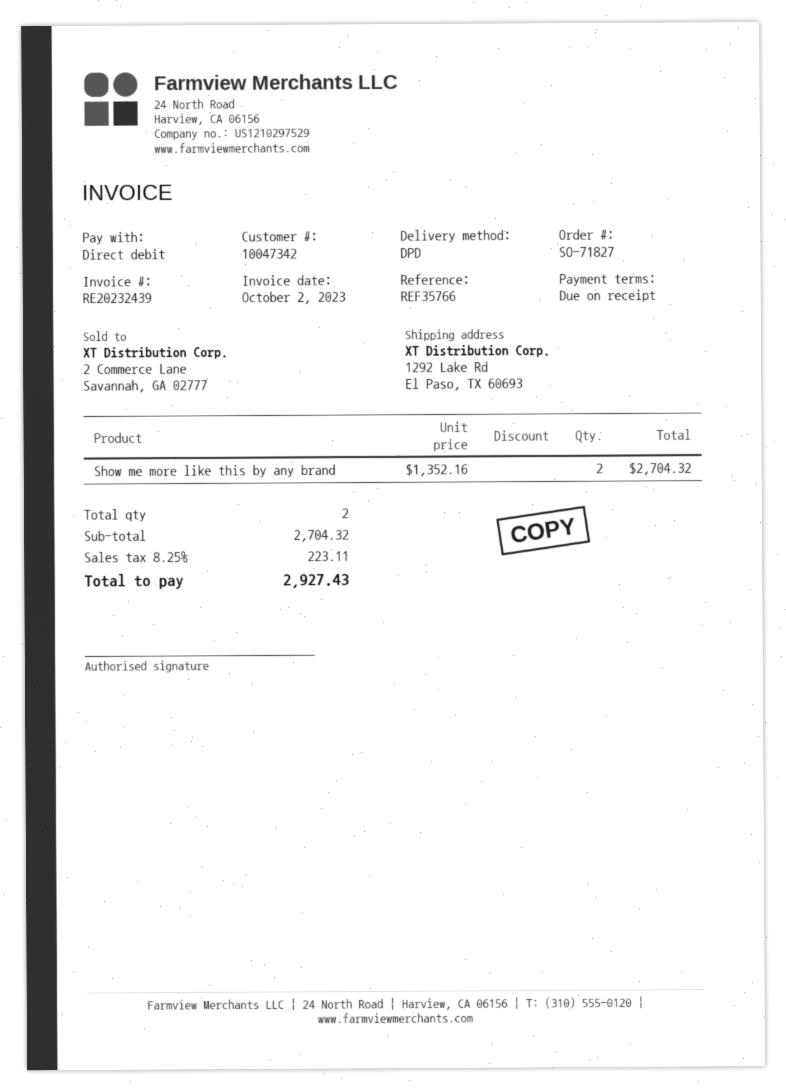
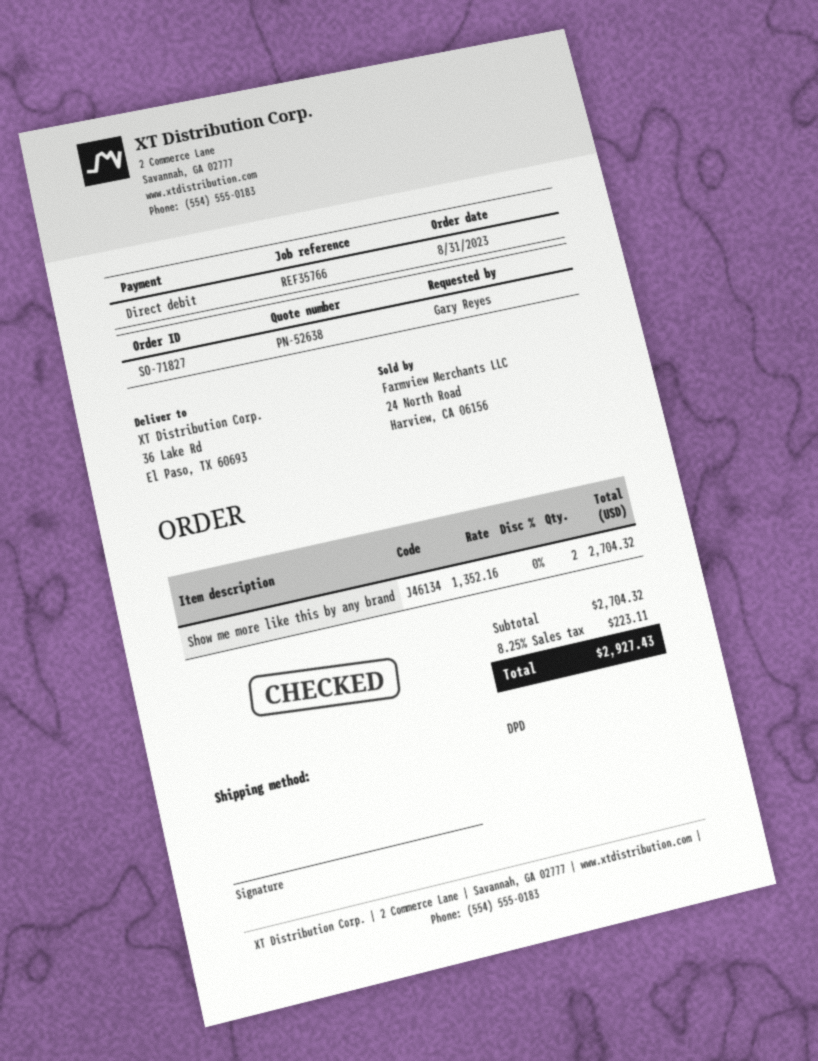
ship to: 1292 Lake Rd, El Paso, TX 60693 -> 36 Lake Rd, El Paso, TX 60693

